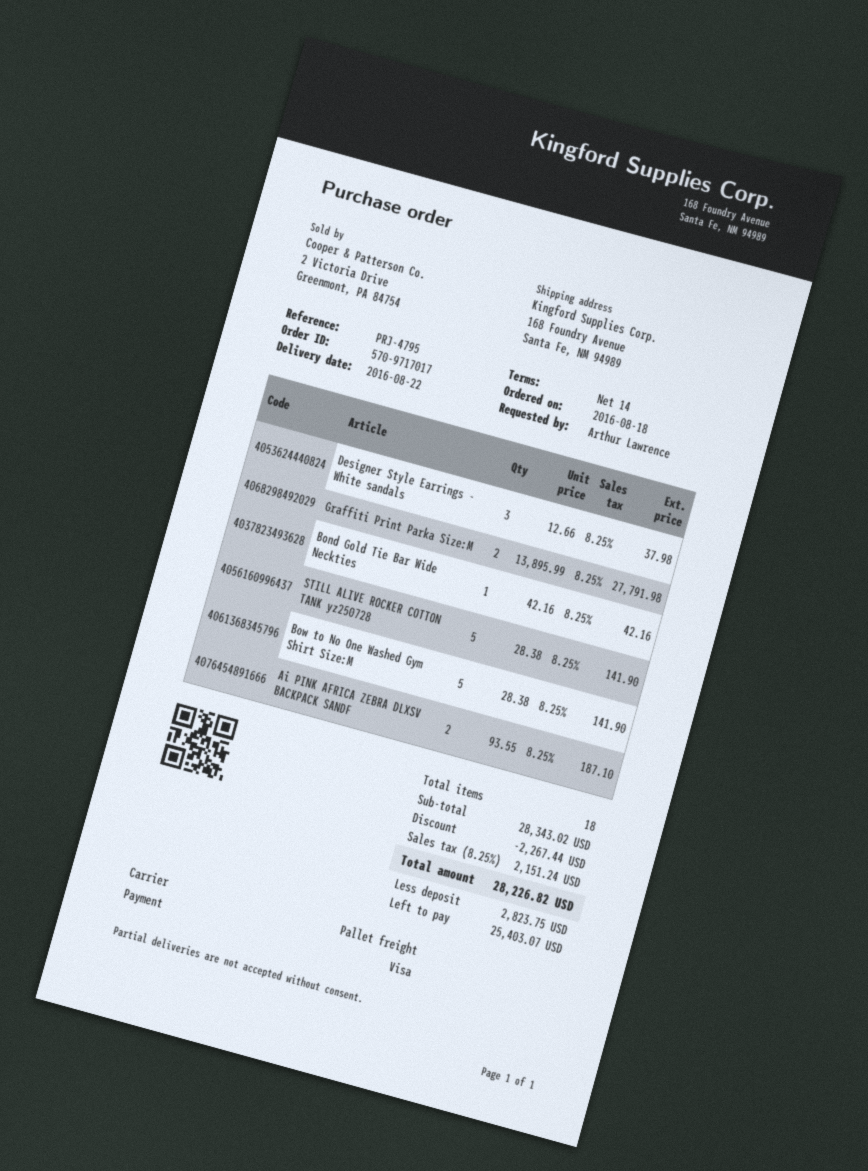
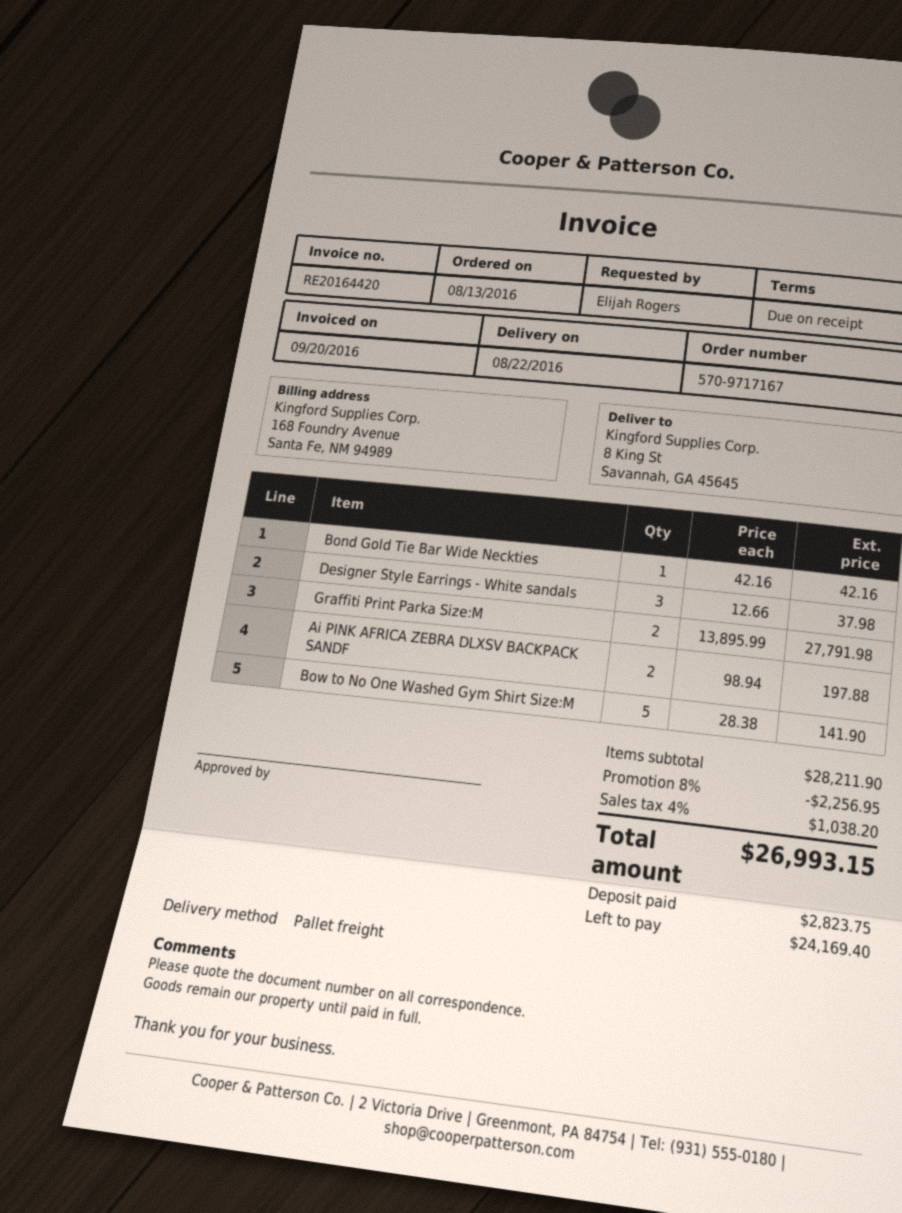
order number: 570-9717017 -> 570-9717167
order date: 2016-08-18 -> 2016-08-13
payment terms: 14 days -> on receipt
ordered by: Arthur Lawrence -> Elijah Rogers
ship to: 168 Foundry Avenue, Santa Fe, NM 94989 -> 8 King St, Savannah, GA 45645
STILL ALIVE ROCKER COTTON TANK yz250728: 5 x 28.38 = 141.90 -> none
Ai PINK AFRICA ZEBRA DLXSV BACKPACK SANDF: 2 x 93.55 = 187.10 -> 2 x 98.94 = 197.88
subtotal: 28343.02 -> 28211.90
discount: 2267.44 -> 2256.95
tax: 8.25% = 2151.24 -> 4% = 1038.20
total: 28226.82 -> 26993.15
balance: 25403.07 -> 24169.40

